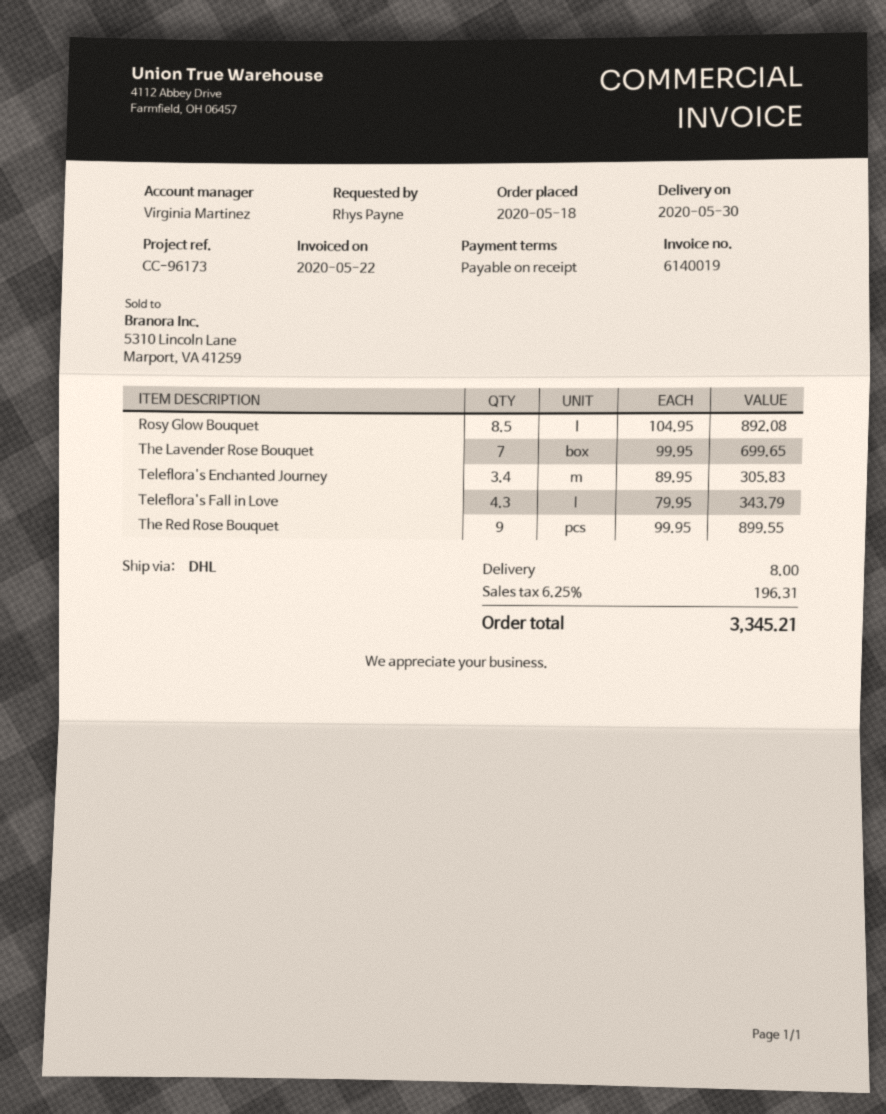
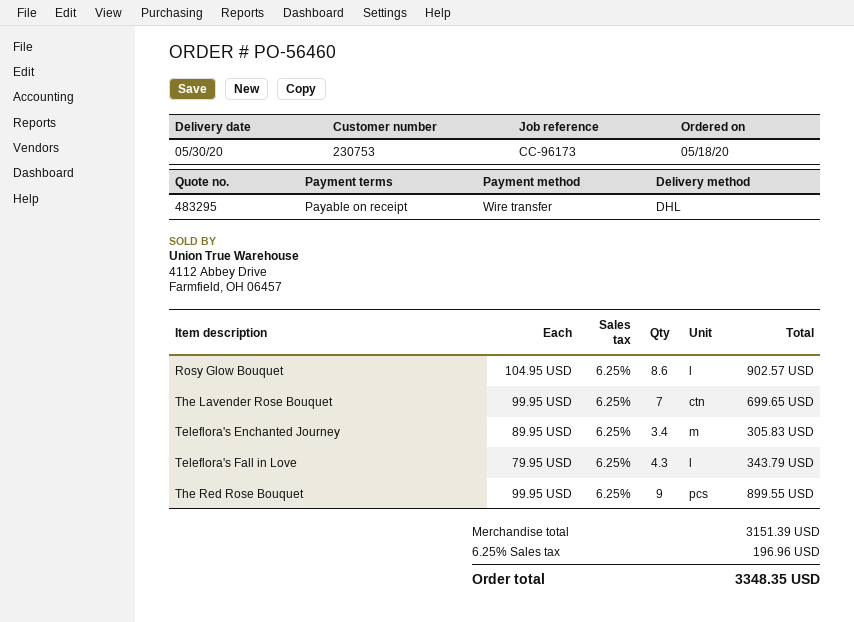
Rosy Glow Bouquet: 8.5 x 104.95 = 892.08 -> 8.6 x 104.95 = 902.57
shipping: 8.00 -> none
tax: 6.25% = 196.31 -> 6.25% = 196.96
total: 3345.21 -> 3348.35

